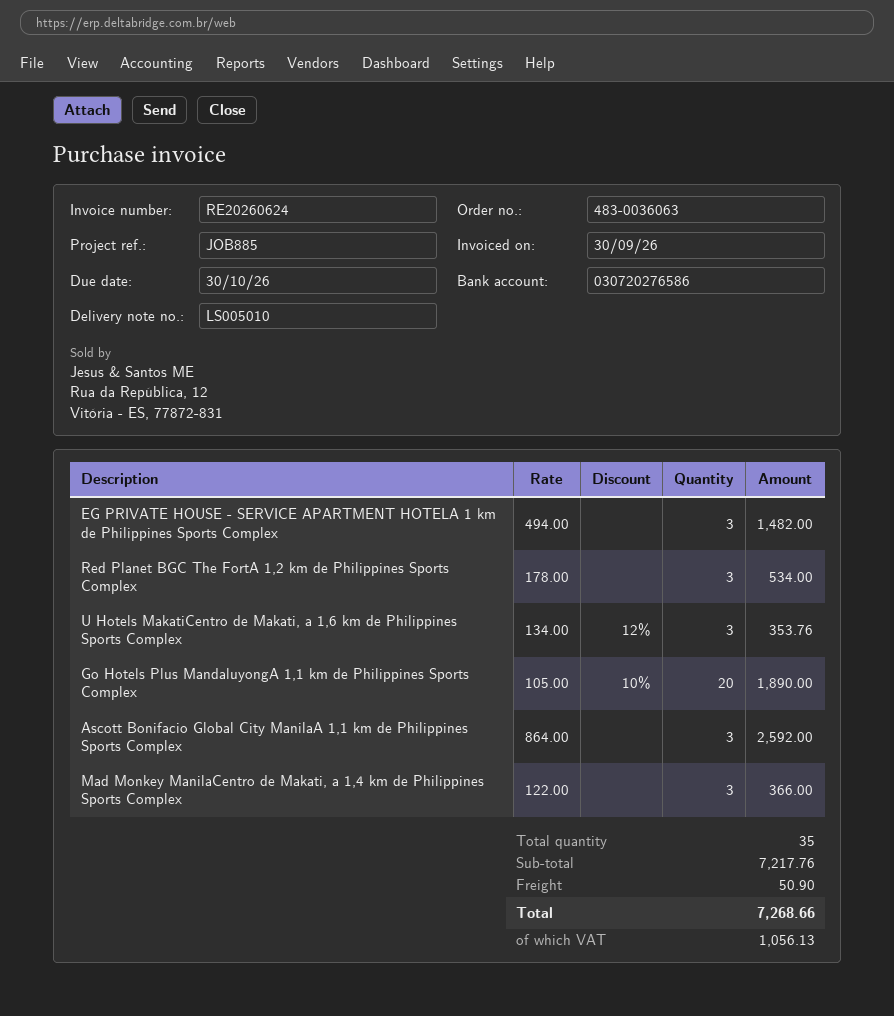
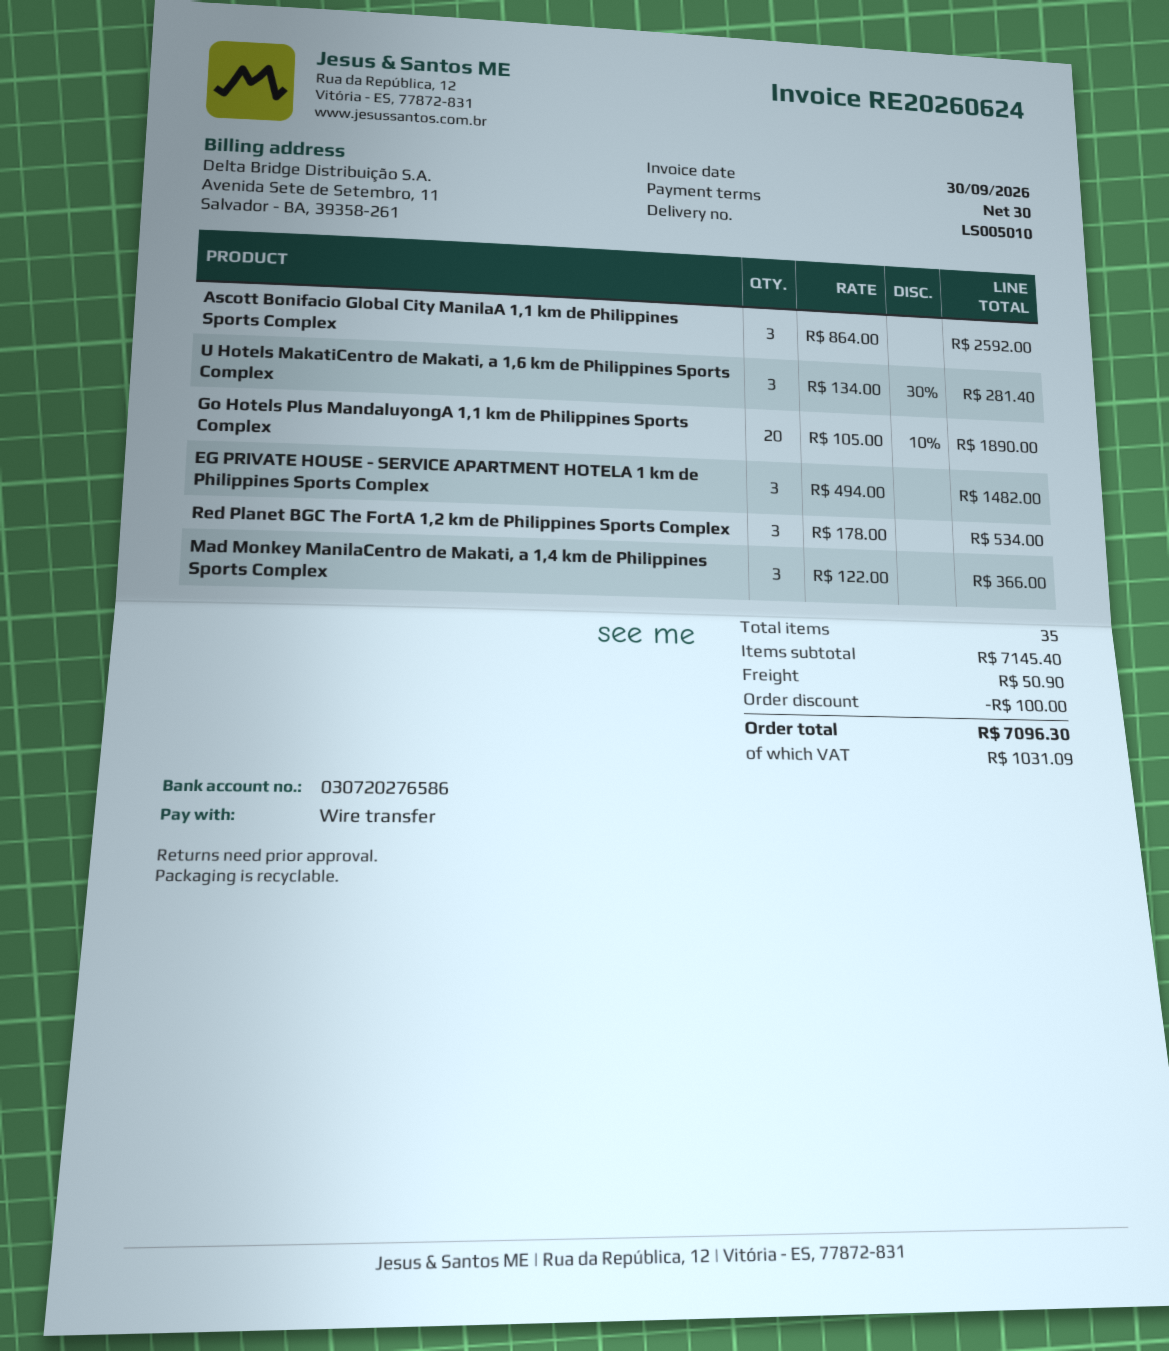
U Hotels MakatiCentro de Makati, a 1,6 km de Philippines Sports Complex: 3 x 134.00 - 12% = 353.76 -> 3 x 134.00 - 30% = 281.40
subtotal: 7217.76 -> 7145.40
discount: none -> 100.00
tax: 1056.13 -> 1031.09
total: 7268.66 -> 7096.30

